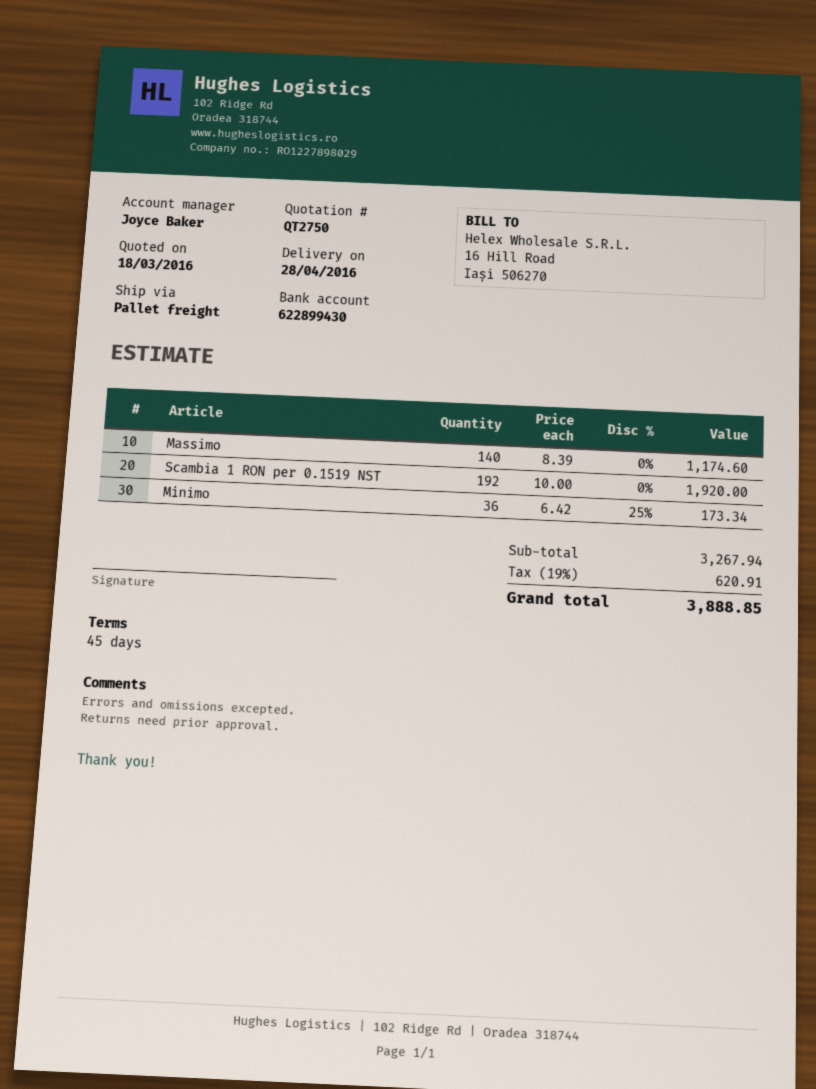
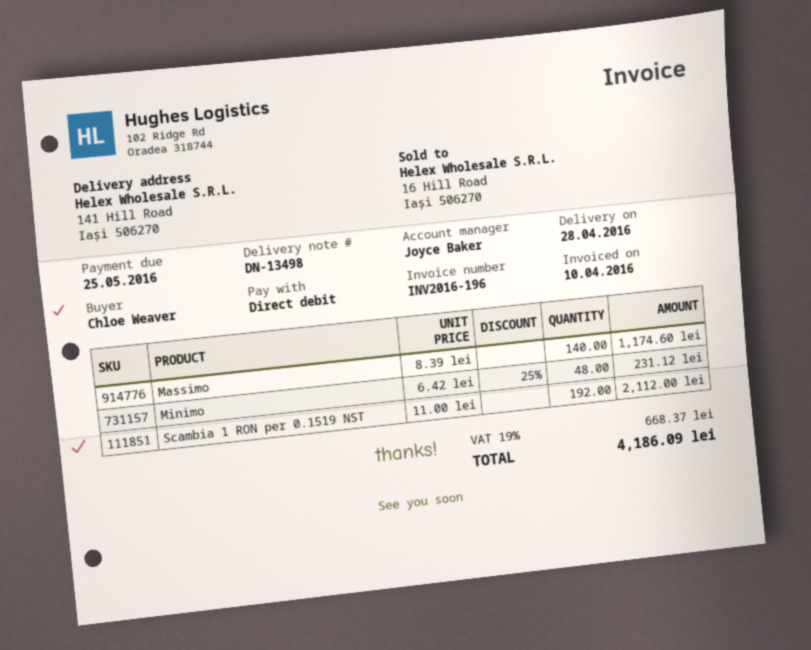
Scambia 1 RON per 0.1519 NST: 192 x 10.00 = 1920.00 -> 192 x 11.00 = 2112.00
Minimo: 36 x 6.42 - 25% = 173.34 -> 48 x 6.42 - 25% = 231.12
tax: 19% = 620.91 -> 19% = 668.37
total: 3888.85 -> 4186.09

